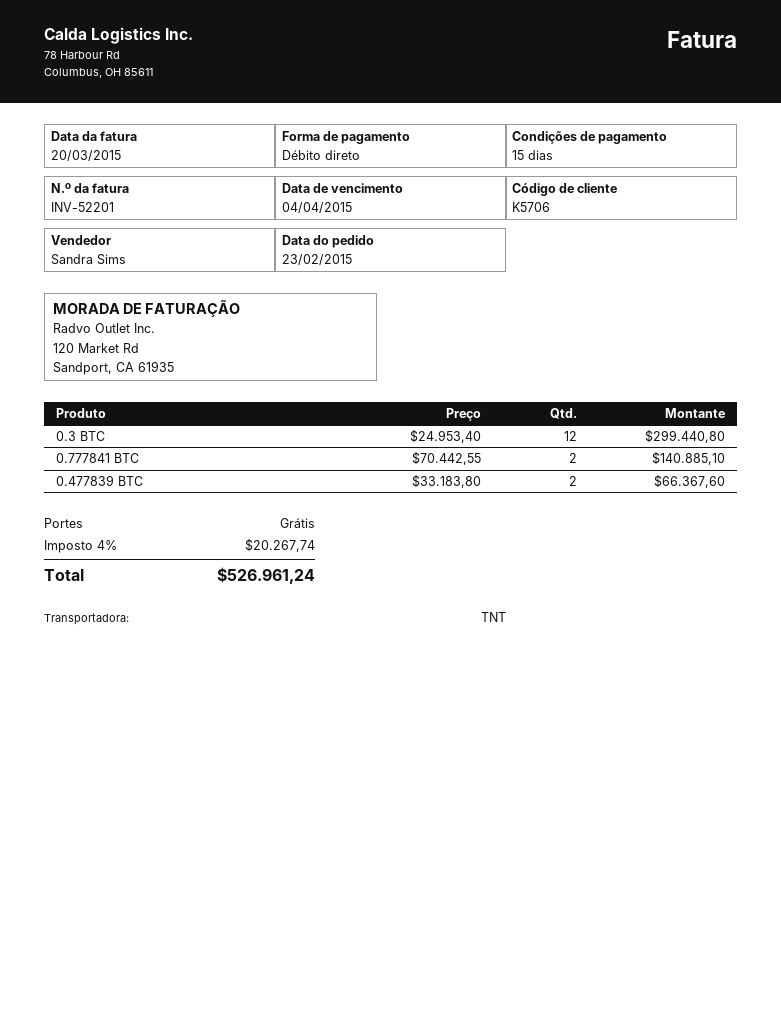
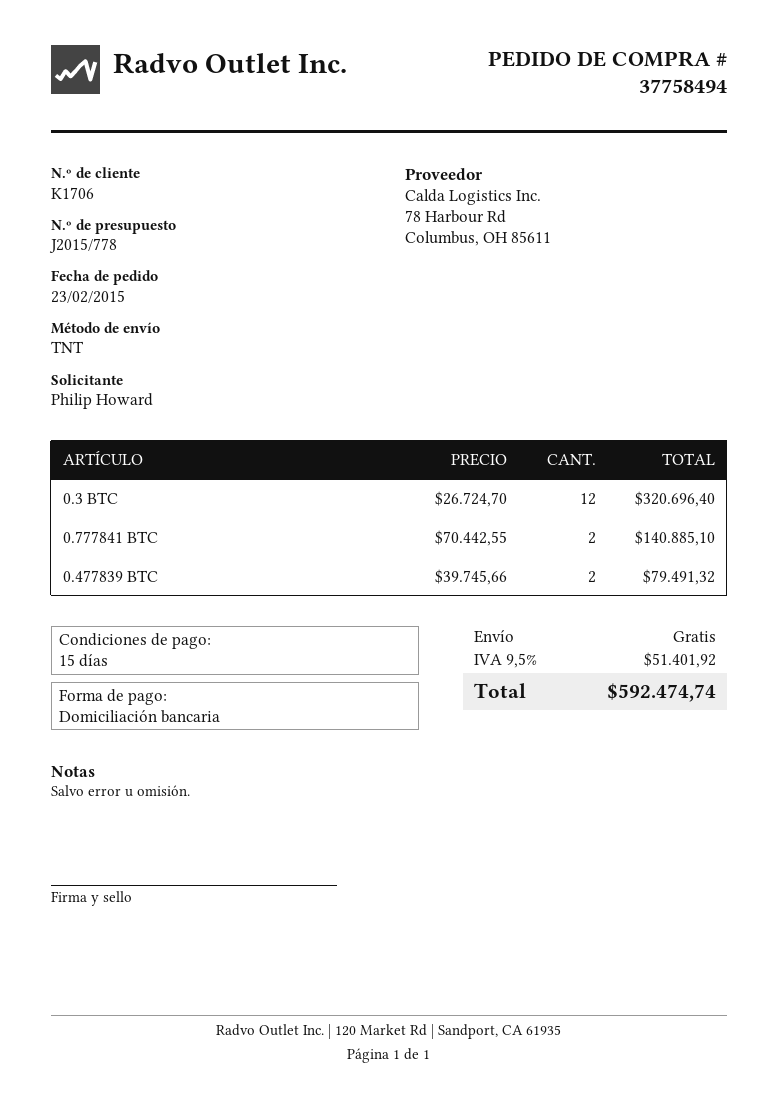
customer number: K5706 -> K1706
0.3 BTC: 12 x 24953.40 = 299440.80 -> 12 x 26724.70 = 320696.40
0.477839 BTC: 2 x 33183.80 = 66367.60 -> 2 x 39745.66 = 79491.32
tax: 4% = 20267.74 -> 9.5% = 51401.92
total: 526961.24 -> 592474.74

